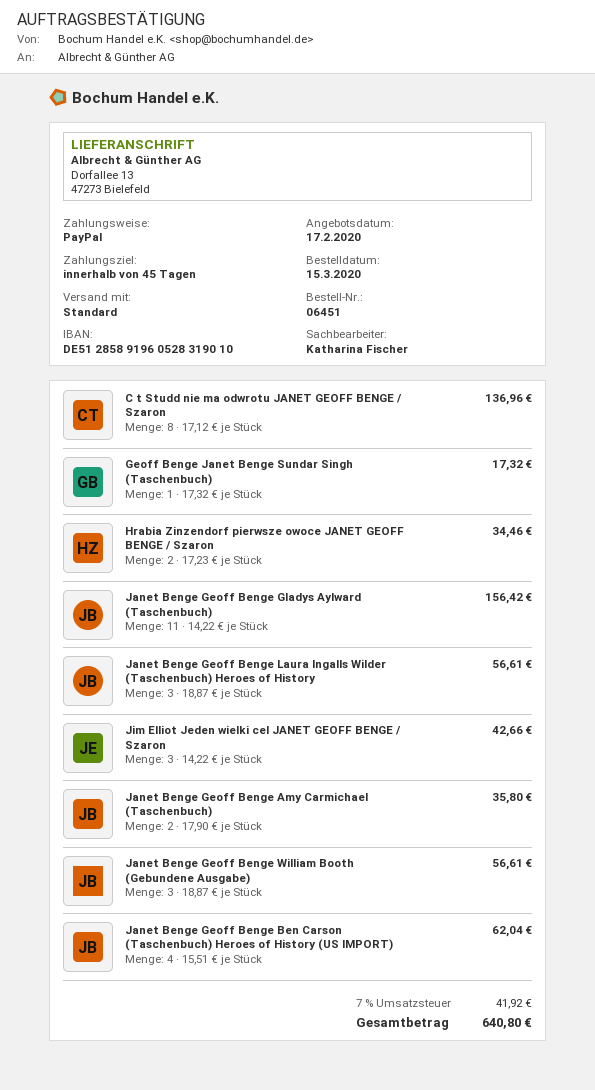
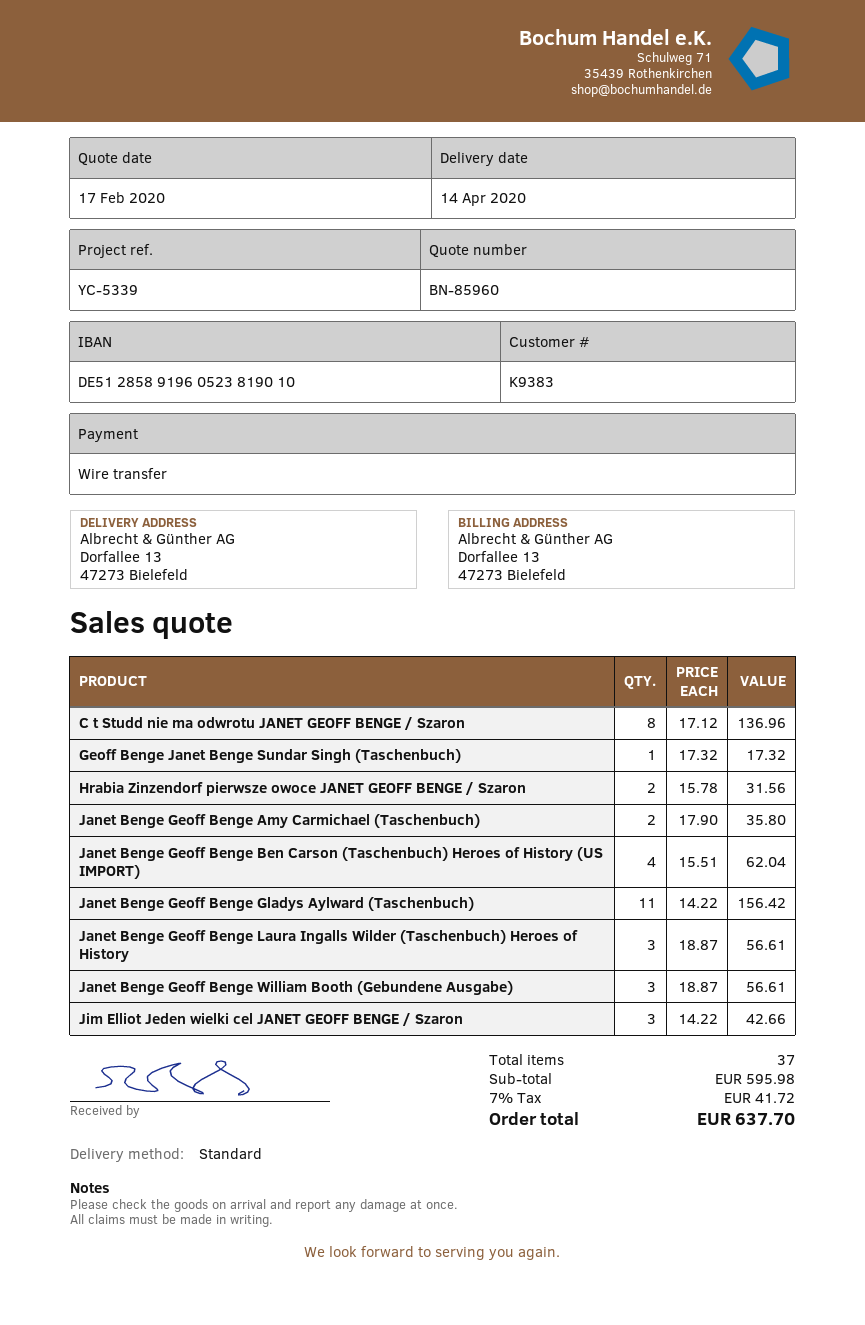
payment method: PayPal -> bank transfer
bank account: DE51285891960528319010 -> DE51285891960523819010
Hrabia Zinzendorf pierwsze owoce JANET GEOFF BENGE / Szaron: 2 x 17.23 = 34.46 -> 2 x 15.78 = 31.56
tax: 7% = 41.92 -> 7% = 41.72
total: 640.80 -> 637.70

